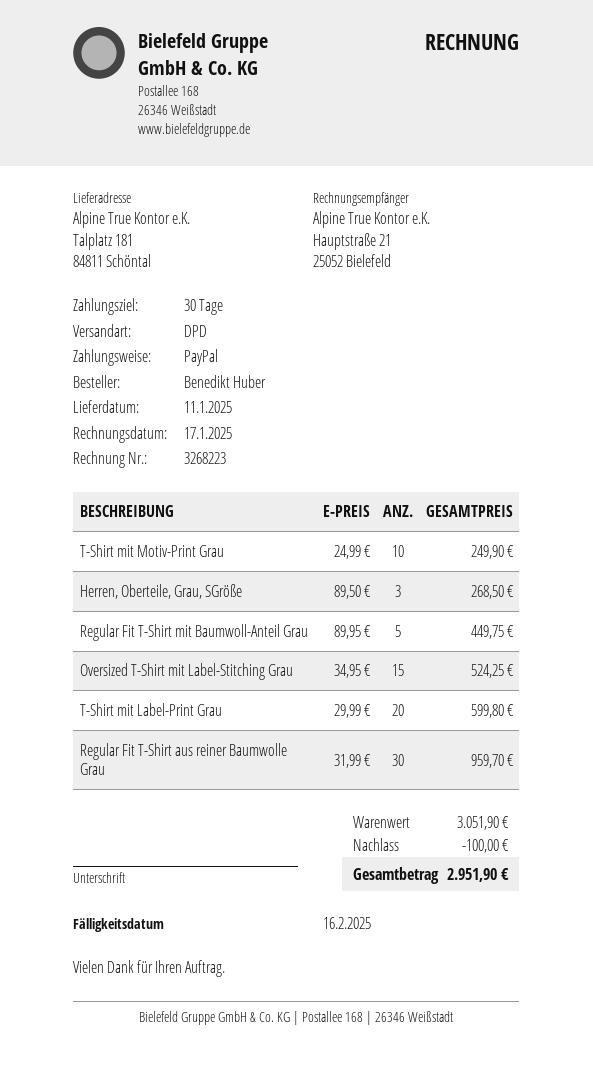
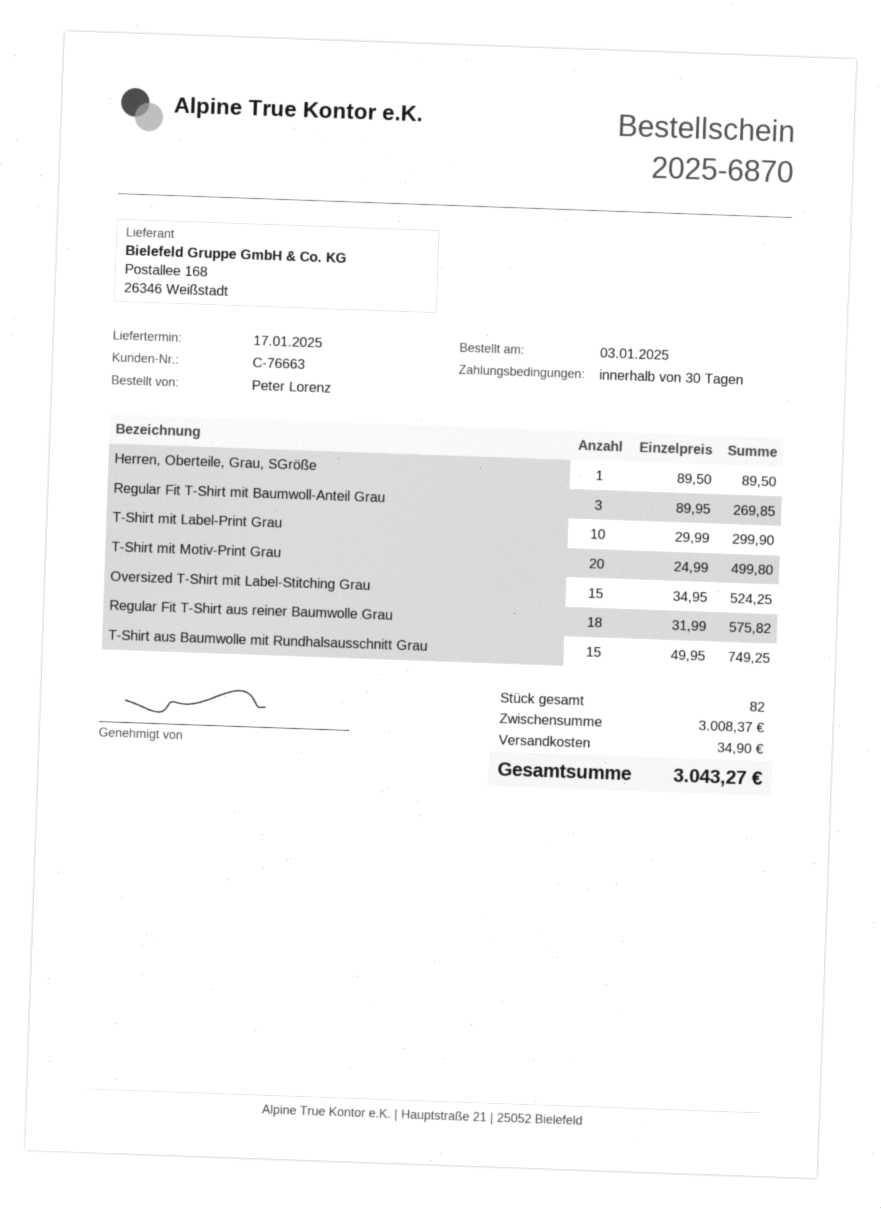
delivery date: 2025-01-11 -> 2025-01-17
ordered by: Benedikt Huber -> Peter Lorenz
T-Shirt mit Motiv-Print Grau: 10 x 24.99 = 249.90 -> 20 x 24.99 = 499.80
Herren, Oberteile, Grau, SGröße: 3 x 89.50 = 268.50 -> 1 x 89.50 = 89.50
Regular Fit T-Shirt mit Baumwoll-Anteil Grau: 5 x 89.95 = 449.75 -> 3 x 89.95 = 269.85
T-Shirt mit Label-Print Grau: 20 x 29.99 = 599.80 -> 10 x 29.99 = 299.90
Regular Fit T-Shirt aus reiner Baumwolle Grau: 30 x 31.99 = 959.70 -> 18 x 31.99 = 575.82
T-Shirt aus Baumwolle mit Rundhalsausschnitt Grau: none -> 15 x 49.95 = 749.25
subtotal: 3051.90 -> 3008.37
discount: 100.00 -> none
shipping: none -> 34.90
total: 2951.90 -> 3043.27

